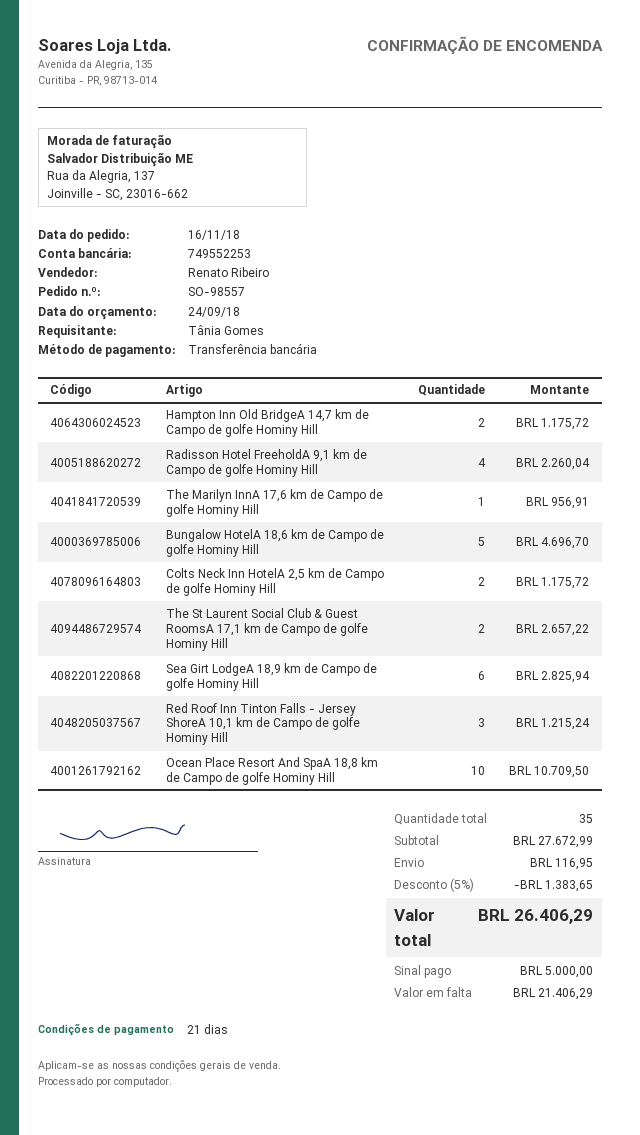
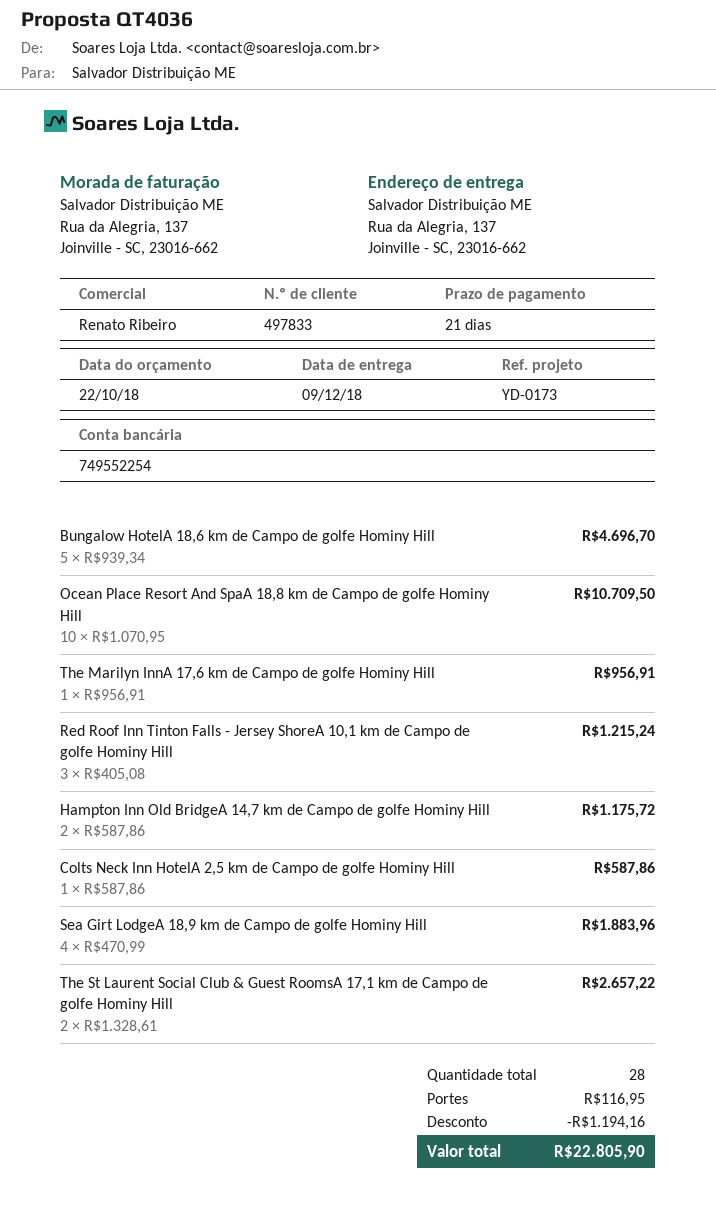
quote date: 2018-09-24 -> 2018-10-22
bank account: 749552253 -> 749552254
Radisson Hotel FreeholdA 9,1 km de Campo de golfe Hominy Hill: 4 for 2260.04 -> none
Colts Neck Inn HotelA 2,5 km de Campo de golfe Hominy Hill: 2 for 1175.72 -> 1 for 587.86
Sea Girt LodgeA 18,9 km de Campo de golfe Hominy Hill: 6 for 2825.94 -> 4 for 1883.96
total quantity: 35 -> 28
discount: 1383.65 -> 1194.16
total: 26406.29 -> 22805.90

